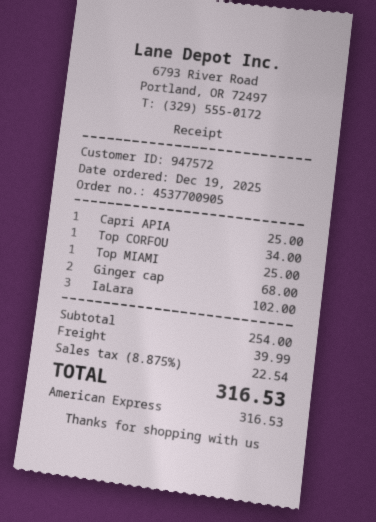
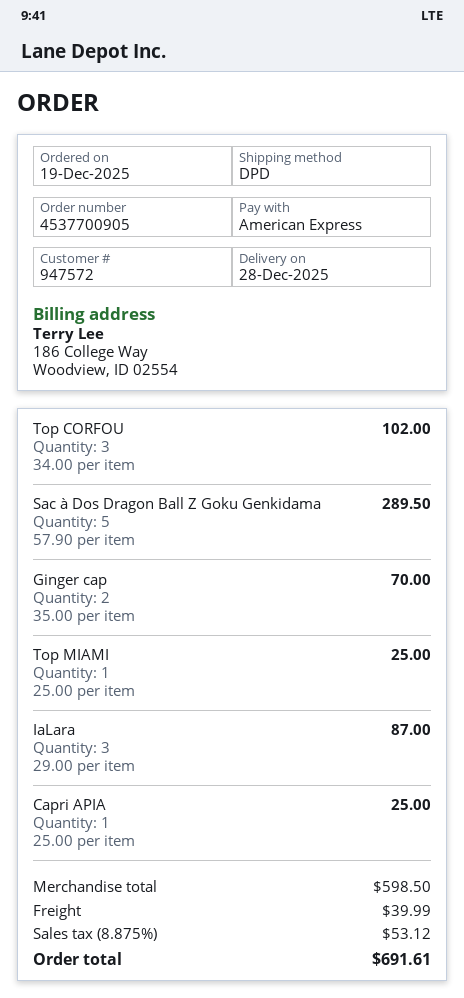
Top CORFOU: 1 for 34.00 -> 3 for 102.00
Ginger cap: 2 for 68.00 -> 2 for 70.00
IaLara: 3 for 102.00 -> 3 for 87.00
Sac à Dos Dragon Ball Z Goku Genkidama: none -> 5 for 289.50
subtotal: 254.00 -> 598.50
tax: 8.875% = 22.54 -> 8.875% = 53.12
total: 316.53 -> 691.61

